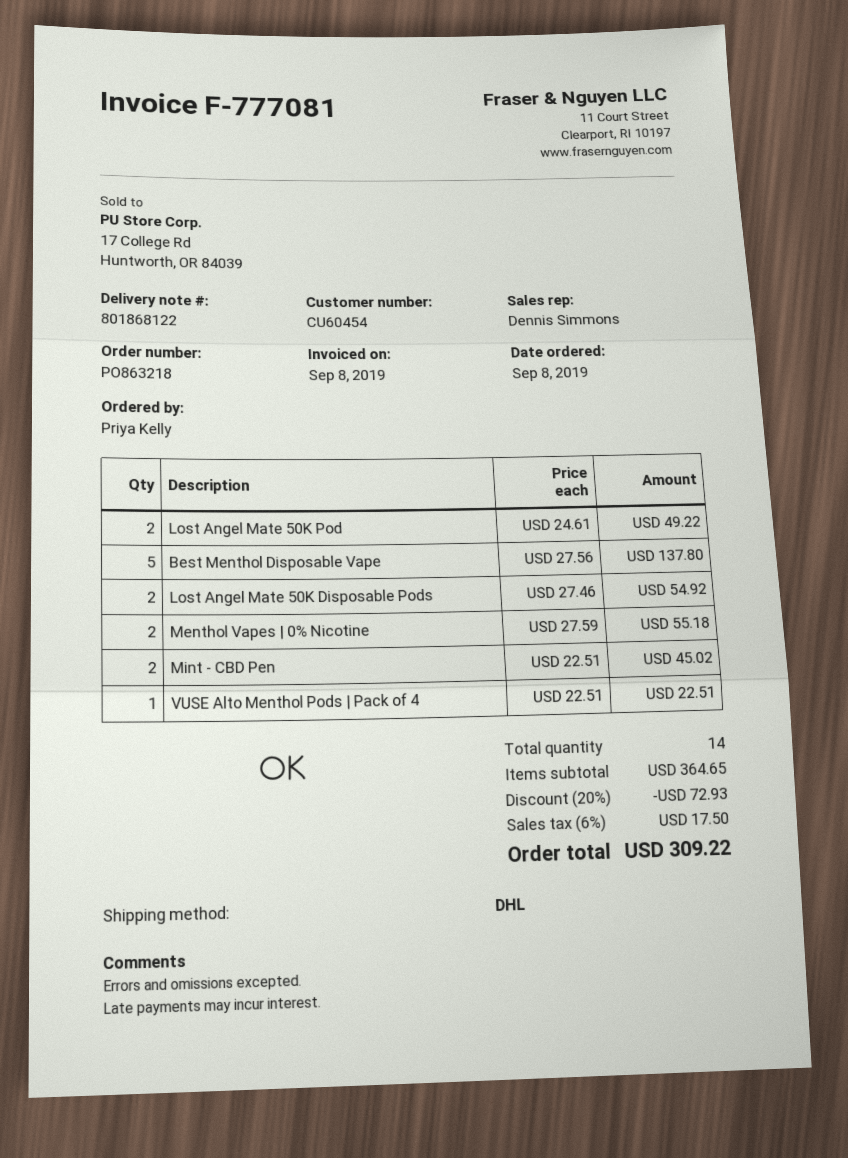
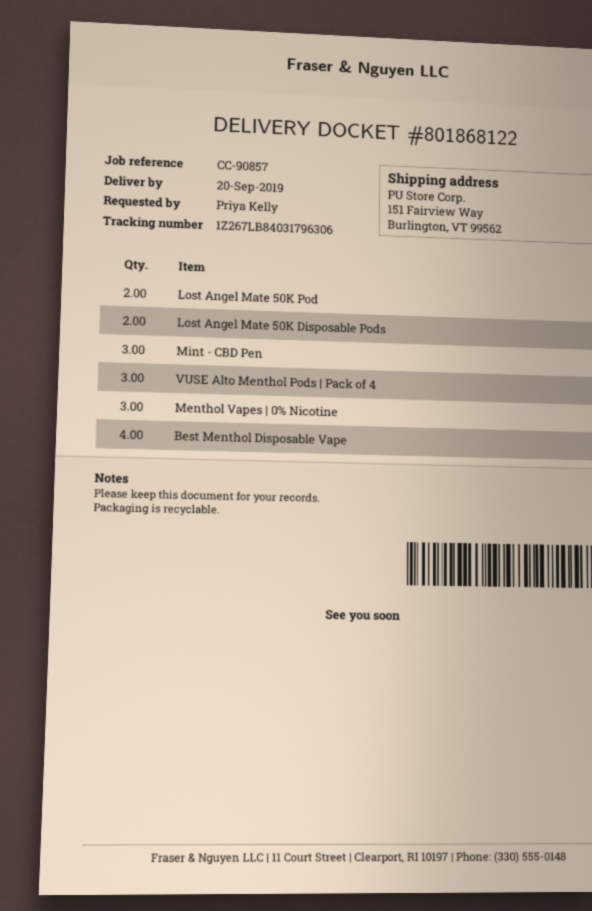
Best Menthol Disposable Vape: 5 -> 4
Menthol Vapes | 0% Nicotine: 2 -> 3
Mint - CBD Pen: 2 -> 3
VUSE Alto Menthol Pods | Pack of 4: 1 -> 3

